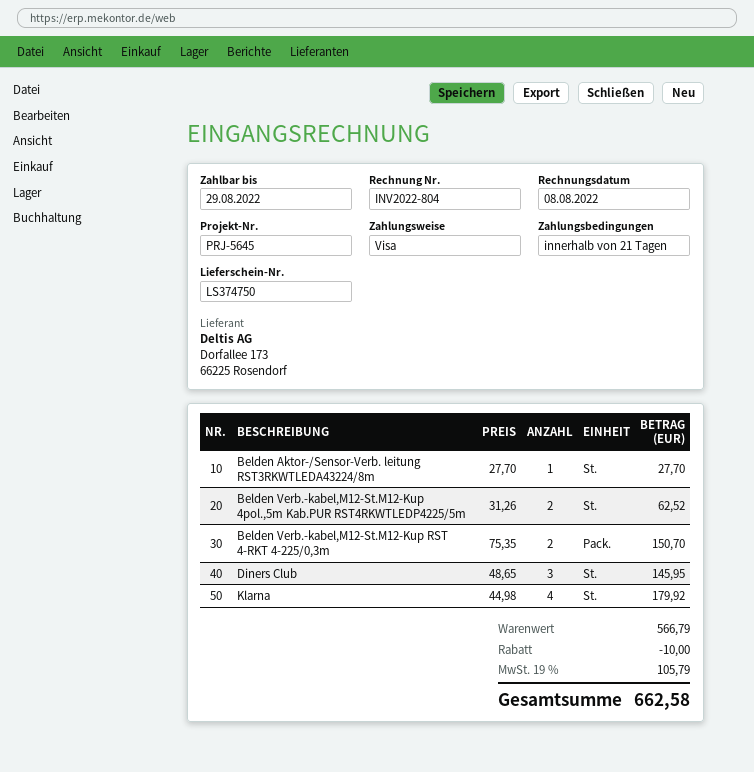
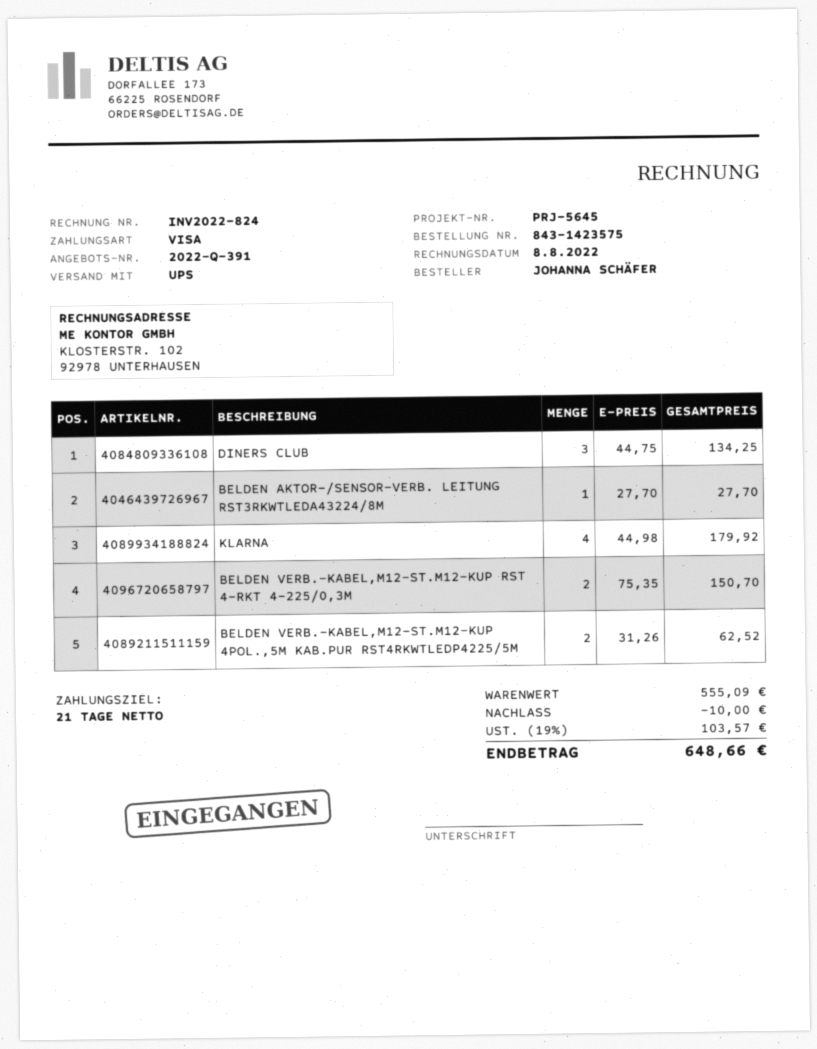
invoice number: INV2022-804 -> INV2022-824
Diners Club: 3 x 48.65 = 145.95 -> 3 x 44.75 = 134.25
subtotal: 566.79 -> 555.09
tax: 19% = 105.79 -> 19% = 103.57
total: 662.58 -> 648.66

